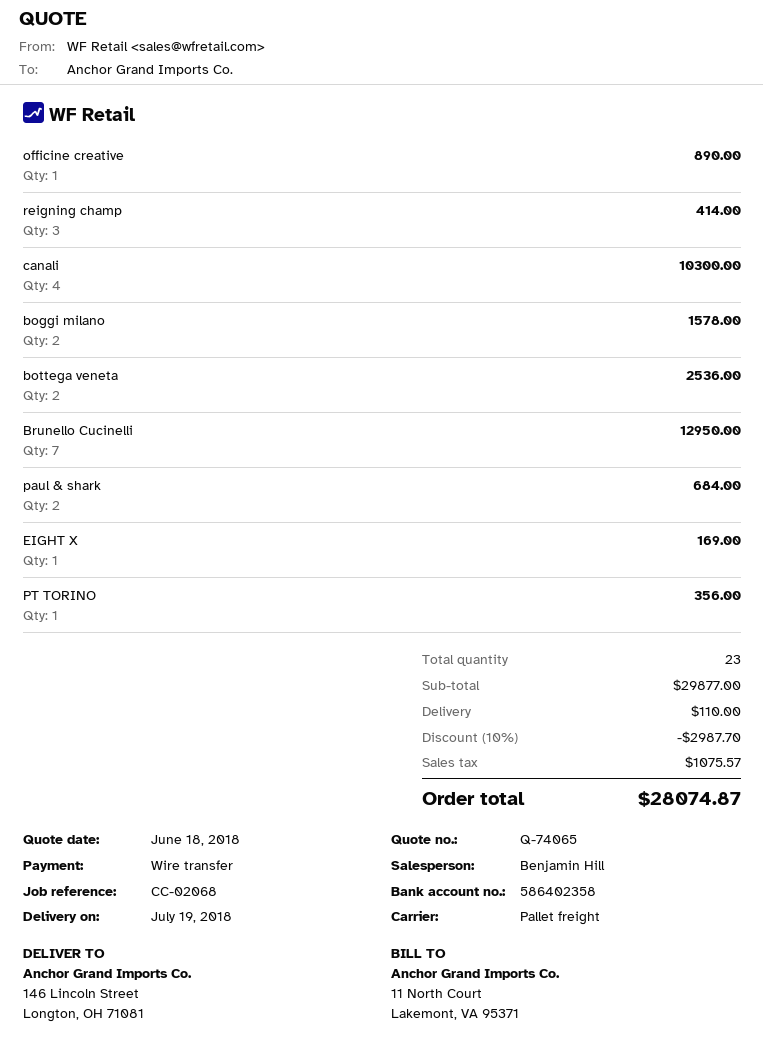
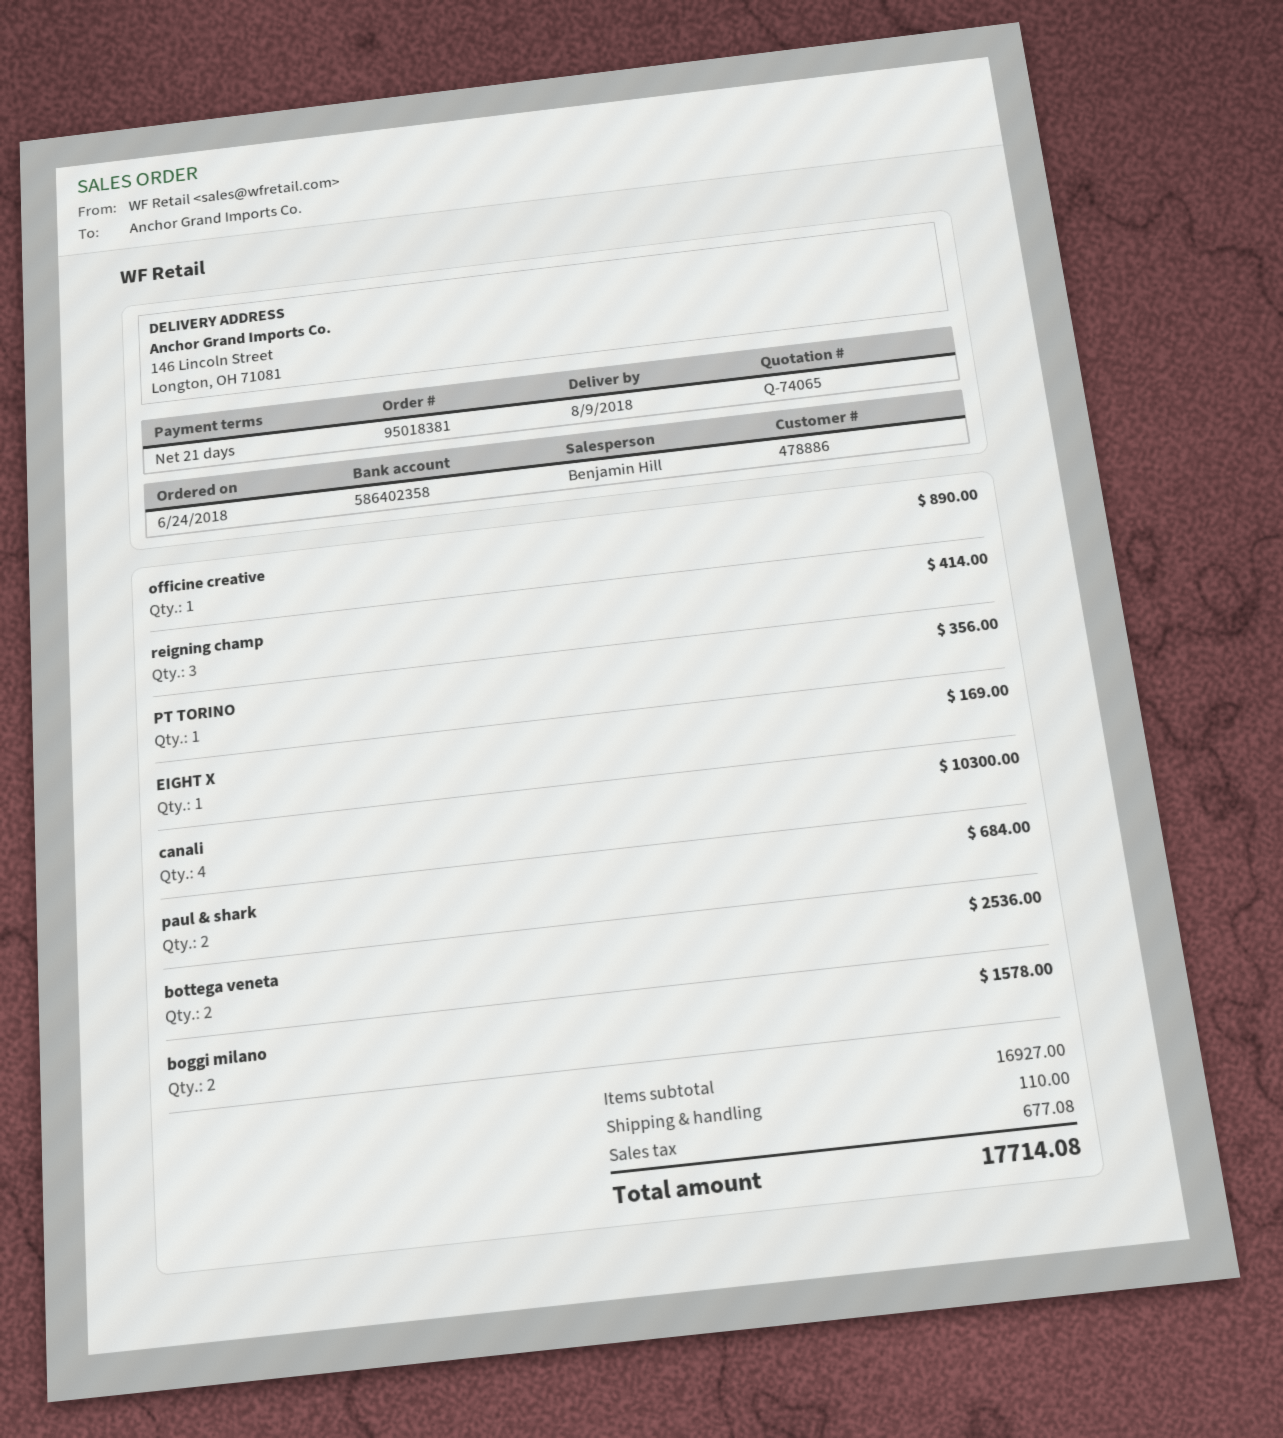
delivery date: 2018-07-19 -> 2018-08-09
Brunello Cucinelli: 7 for 12950.00 -> none
subtotal: 29877.00 -> 16927.00
discount: 10% = 2987.70 -> none
tax: 1075.57 -> 677.08
total: 28074.87 -> 17714.08

